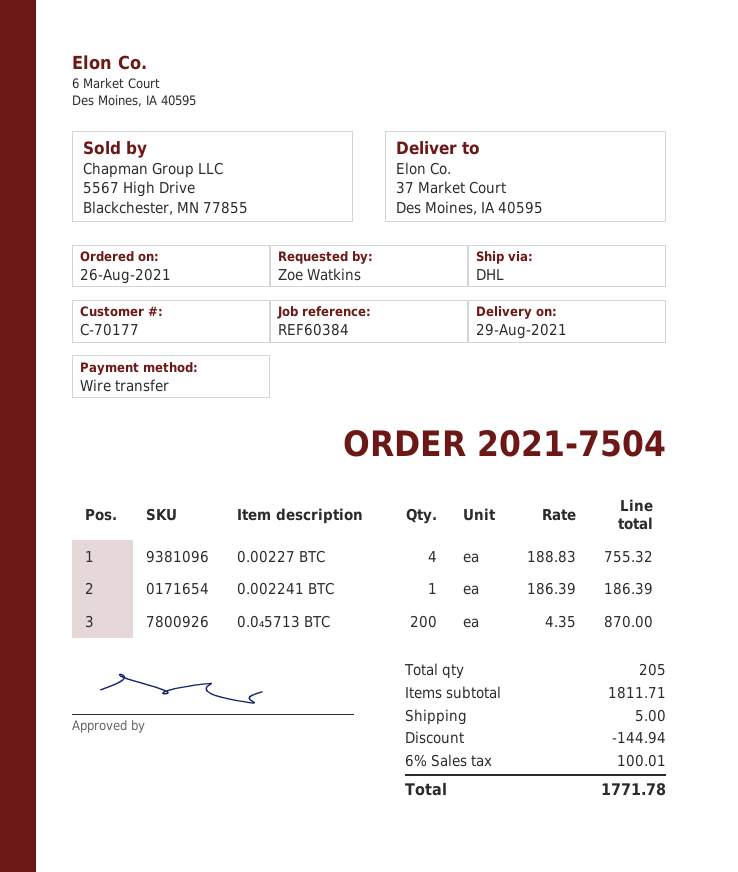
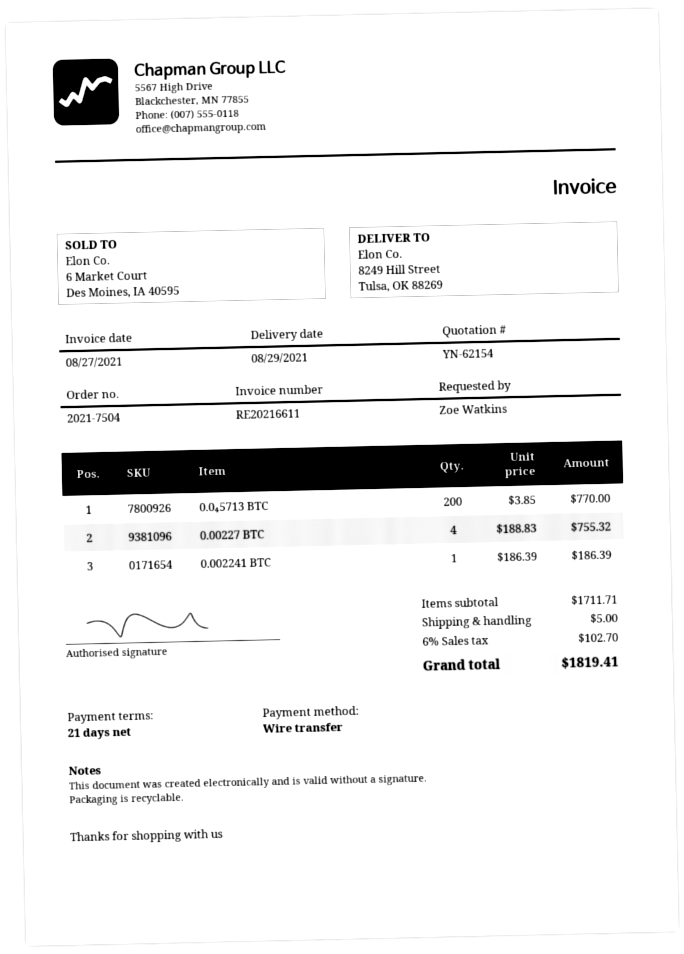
ship to: 37 Market Court, Des Moines, IA 40595 -> 8249 Hill Street, Tulsa, OK 88269
0.0₄5713 BTC: 200 x 4.35 = 870.00 -> 200 x 3.85 = 770.00
subtotal: 1811.71 -> 1711.71
discount: 144.94 -> none
tax: 6% = 100.01 -> 6% = 102.70
total: 1771.78 -> 1819.41

